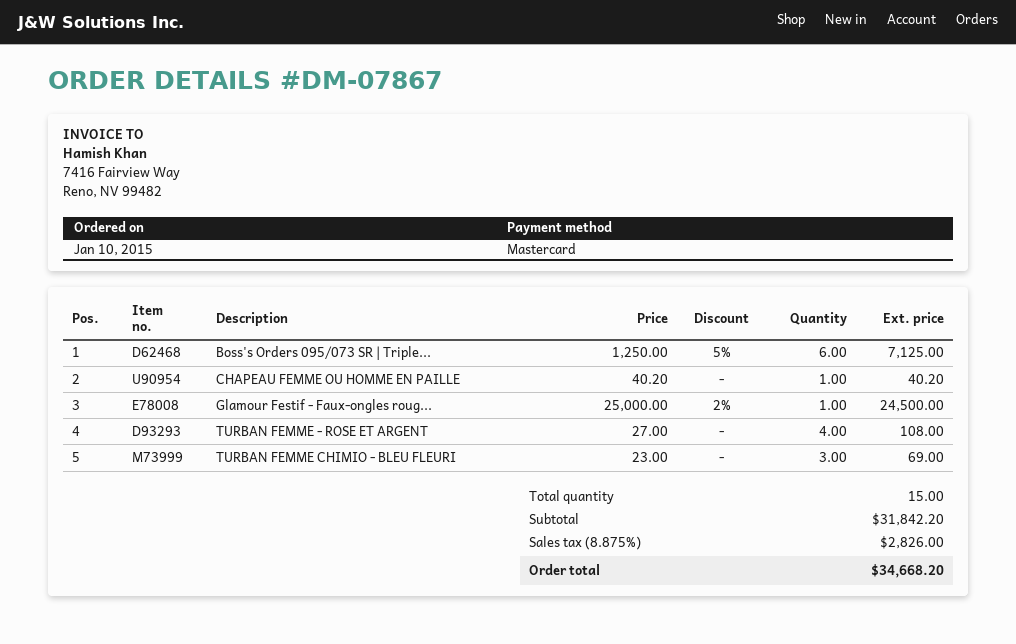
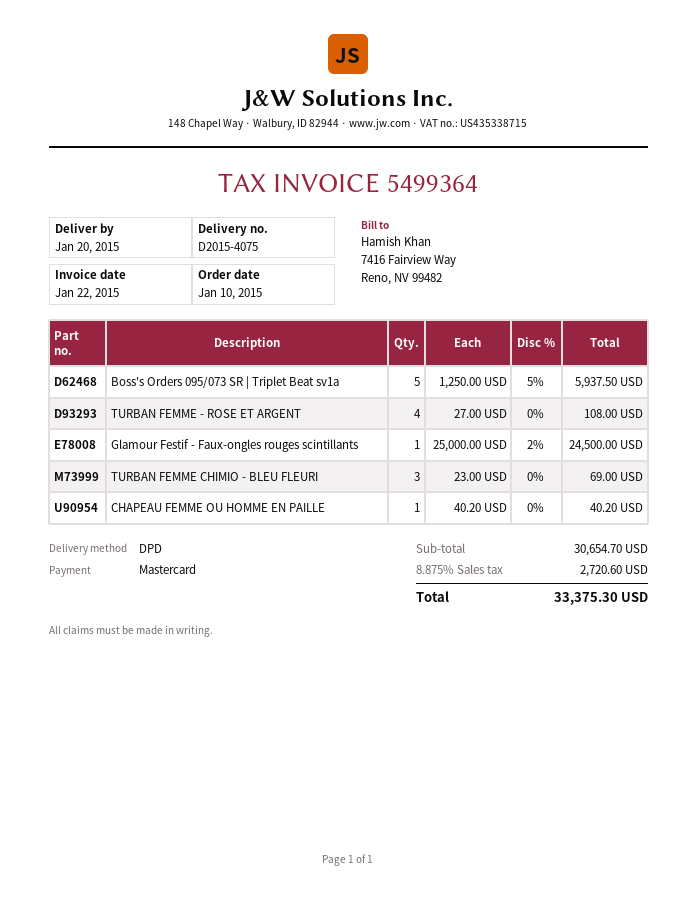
Boss's Orders 095/073 SR | Triple...: 6 x 1250.00 - 5% = 7125.00 -> 5 x 1250.00 - 5% = 5937.50
subtotal: 31842.20 -> 30654.70
tax: 8.875% = 2826.00 -> 8.875% = 2720.60
total: 34668.20 -> 33375.30

